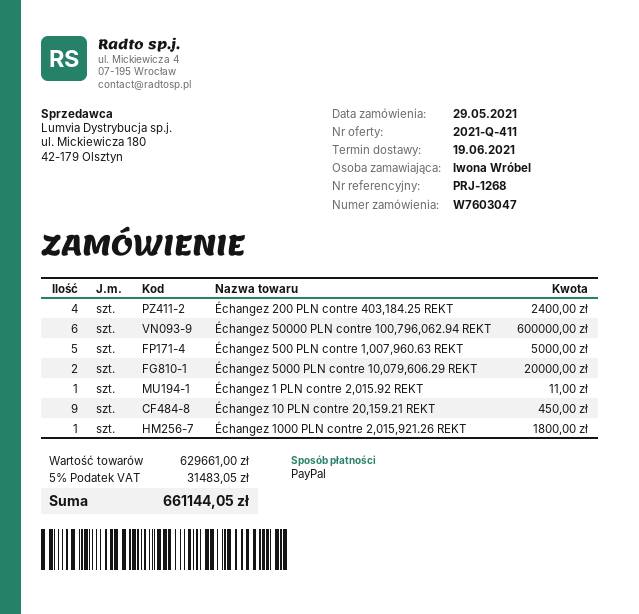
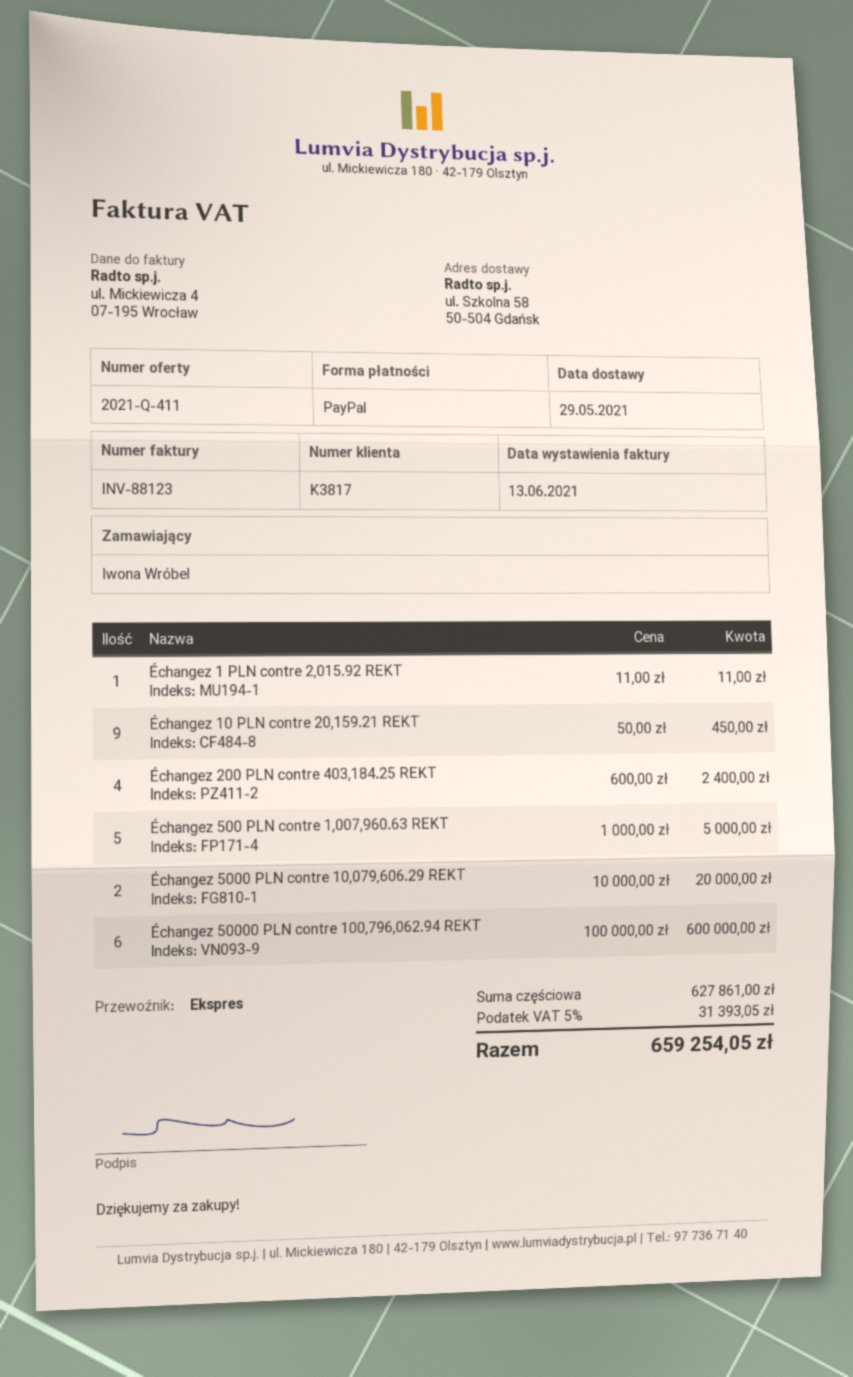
delivery date: 2021-06-19 -> 2021-05-29
Échangez 1000 PLN contre 2,015,921.26 REKT: 1 for 1800.00 -> none
subtotal: 629661.00 -> 627861.00
tax: 5% = 31483.05 -> 5% = 31393.05
total: 661144.05 -> 659254.05

